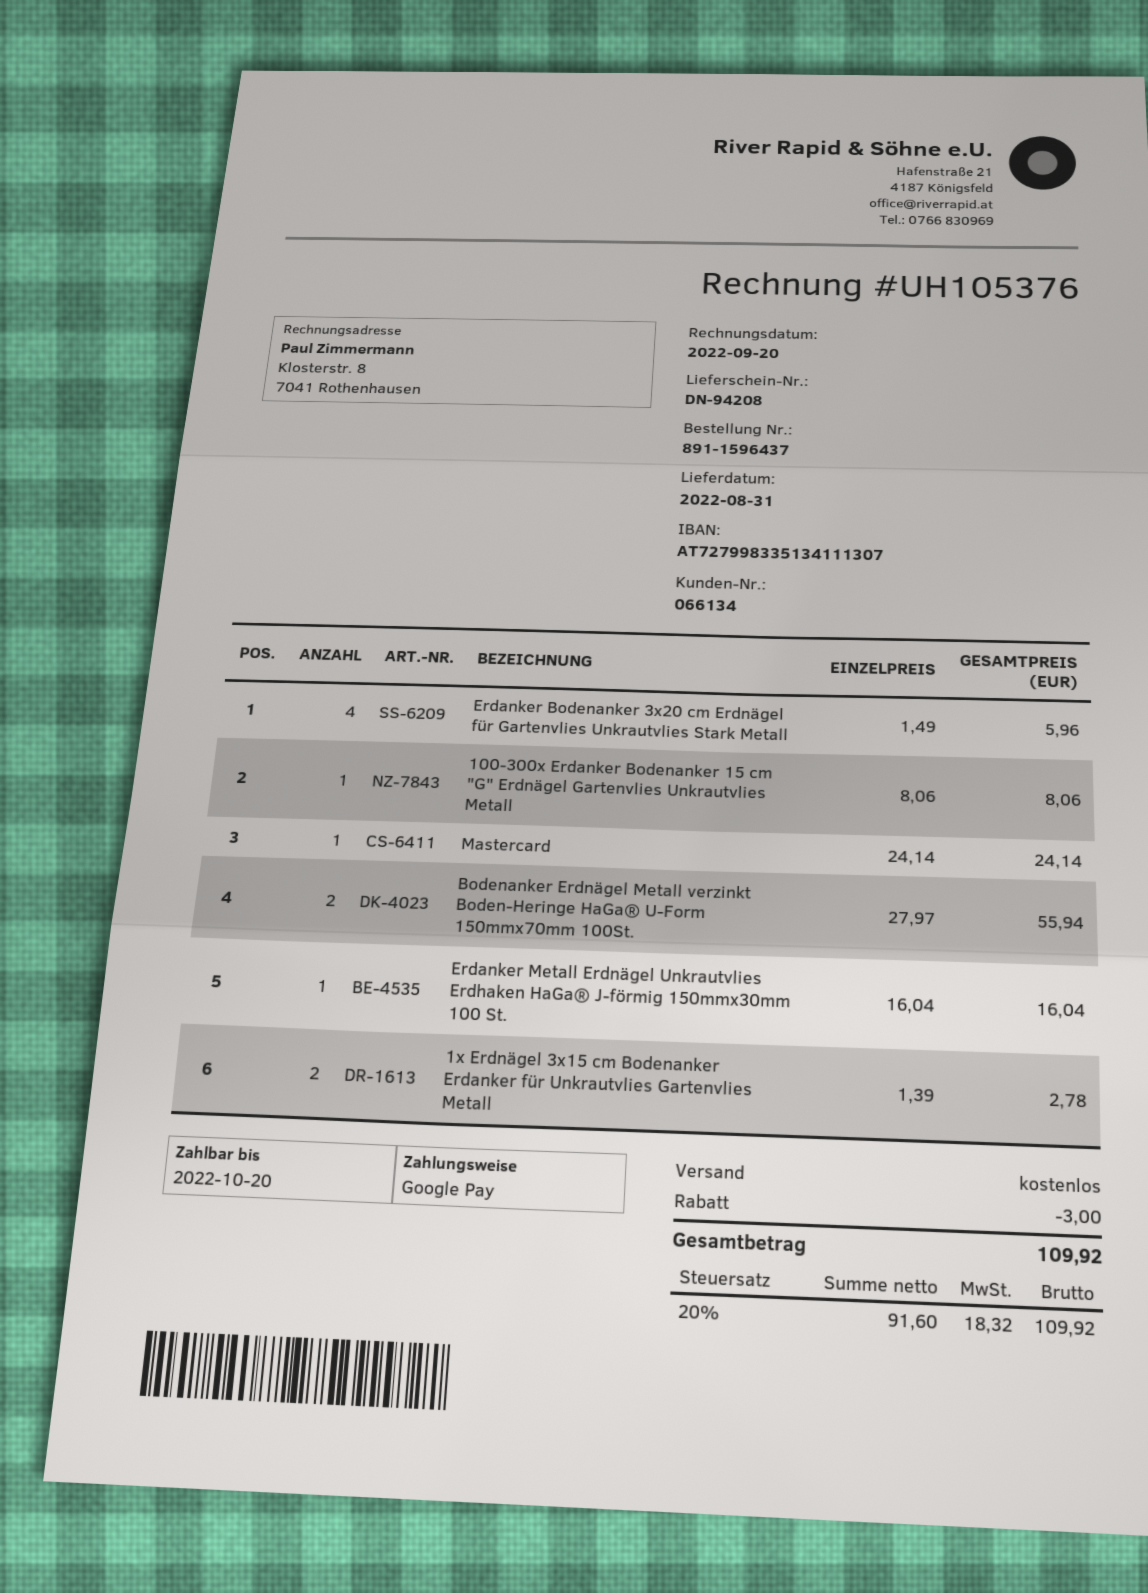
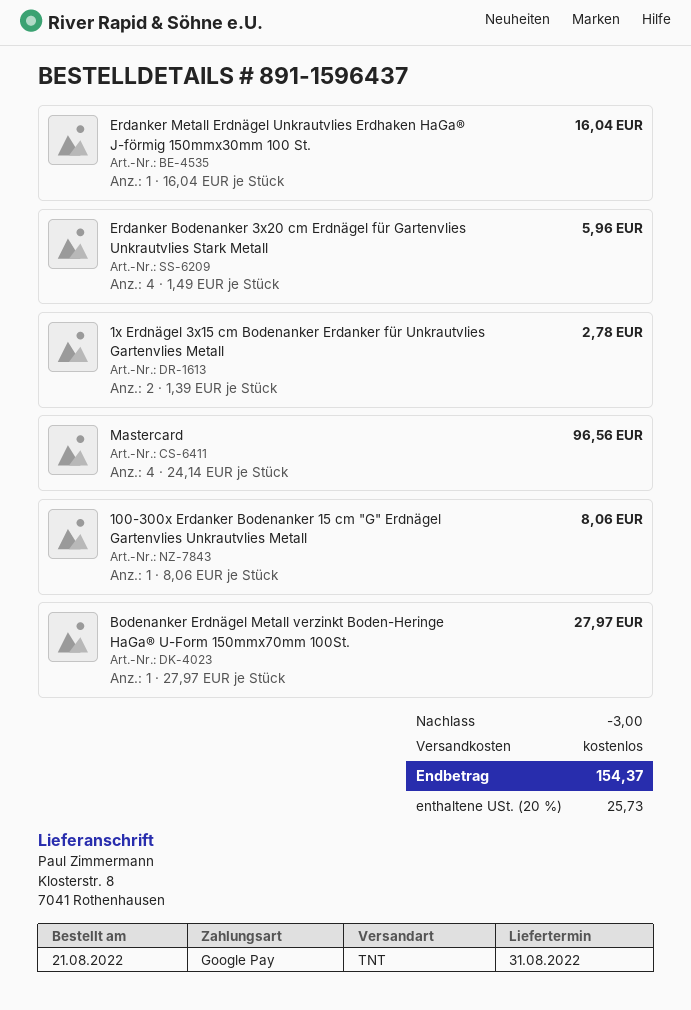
Mastercard: 1 x 24.14 = 24.14 -> 4 x 24.14 = 96.56
Bodenanker Erdnägel Metall verzinkt Boden-Heringe HaGa® U-Form 150mmx70mm 100St.: 2 x 27.97 = 55.94 -> 1 x 27.97 = 27.97
tax: 20% = 18.32 -> 20% = 25.73
total: 109.92 -> 154.37

